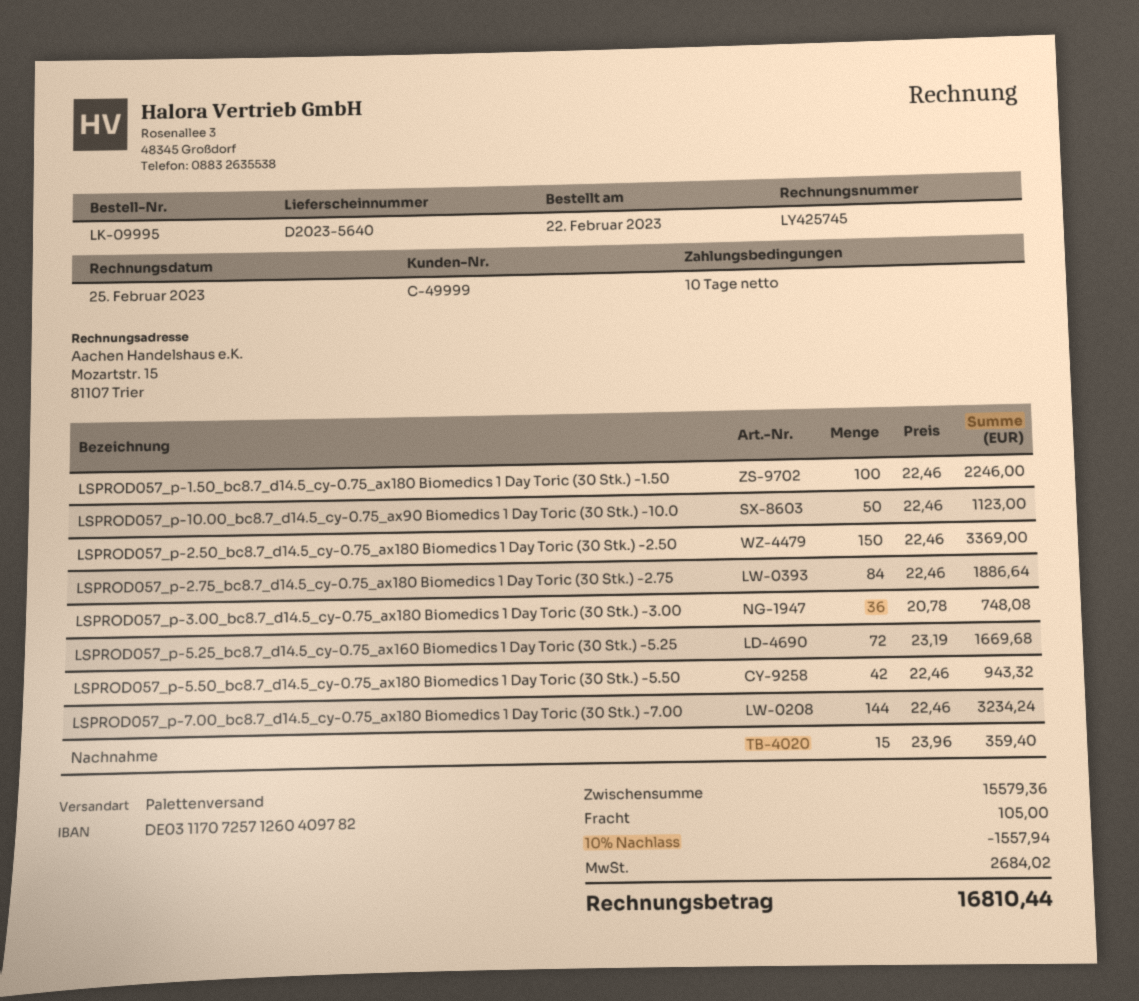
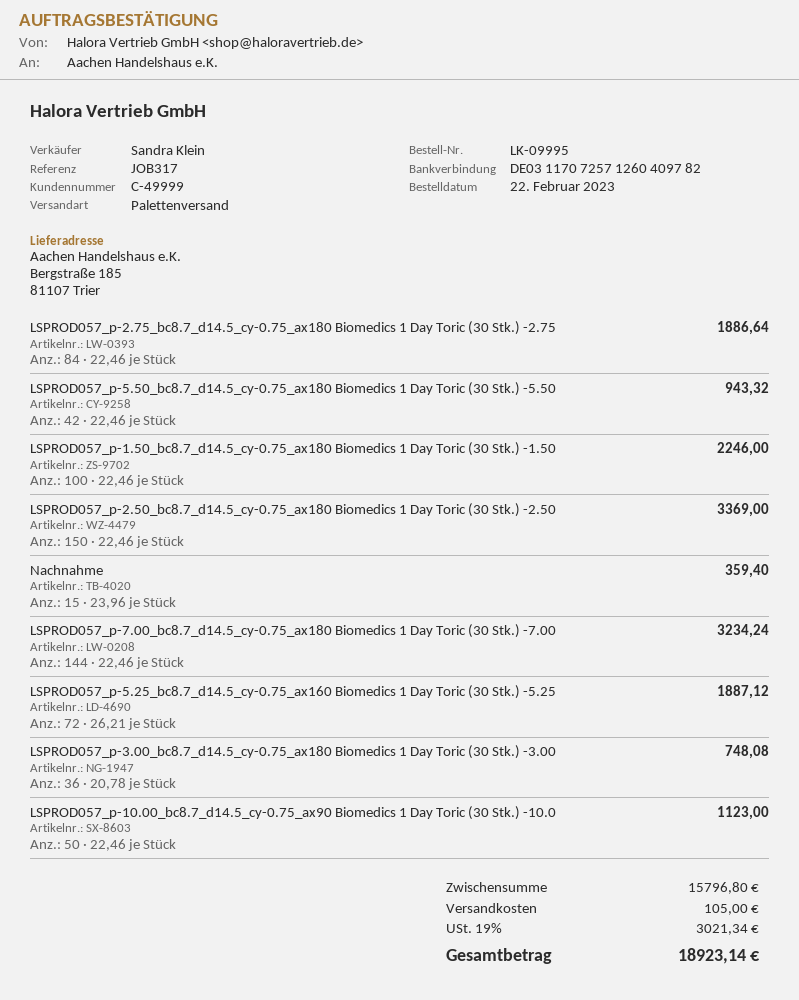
LSPROD057_p-5.25_bc8.7_d14.5_cy-0.75_ax160 Biomedics 1 Day Toric (30 Stk.) -5.25: 72 x 23.19 = 1669.68 -> 72 x 26.21 = 1887.12
subtotal: 15579.36 -> 15796.80
discount: 10% = 1557.94 -> none
tax: 2684.02 -> 3021.34
total: 16810.44 -> 18923.14

